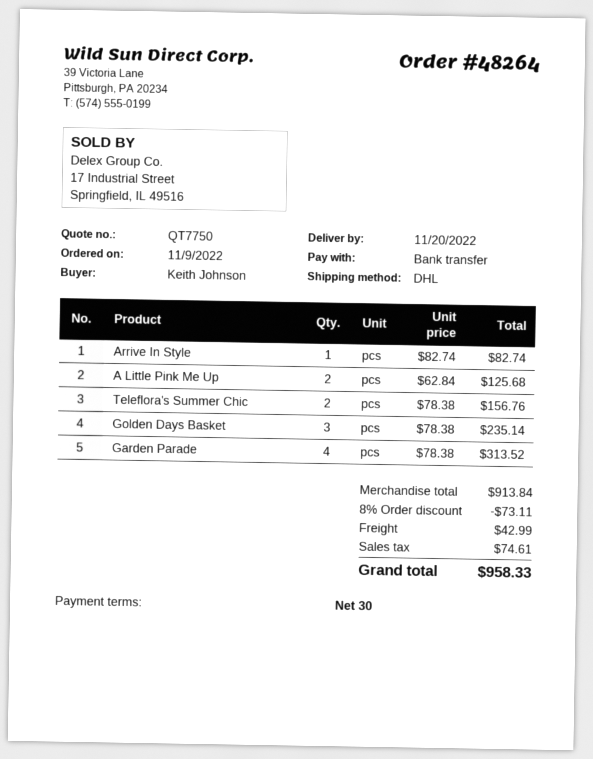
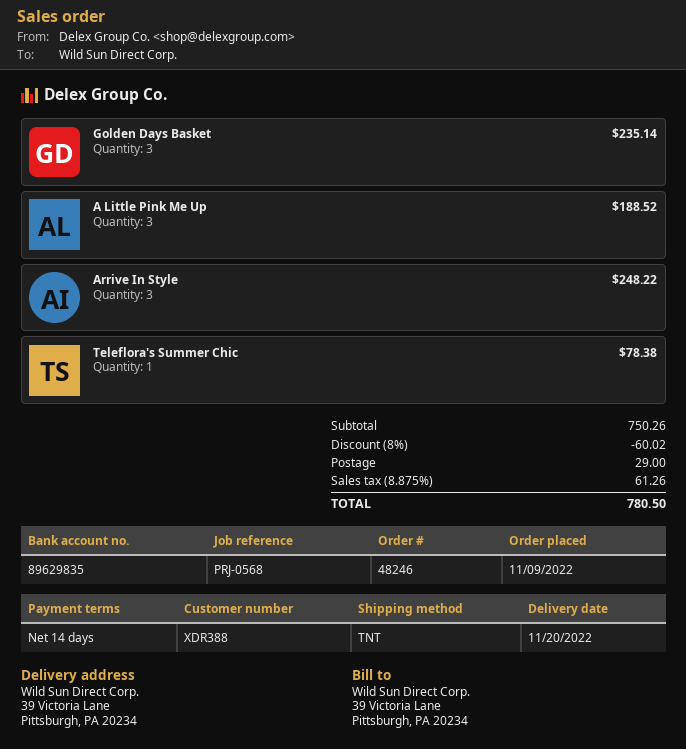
order number: 48264 -> 48246
payment terms: 30 days -> 14 days
shipping method: DHL -> TNT
Arrive In Style: 1 for 82.74 -> 3 for 248.22
A Little Pink Me Up: 2 for 125.68 -> 3 for 188.52
Teleflora's Summer Chic: 2 for 156.76 -> 1 for 78.38
Garden Parade: 4 for 313.52 -> none
subtotal: 913.84 -> 750.26
discount: 8% = 73.11 -> 8% = 60.02
shipping: 42.99 -> 29.00
tax: 74.61 -> 61.26
total: 958.33 -> 780.50

